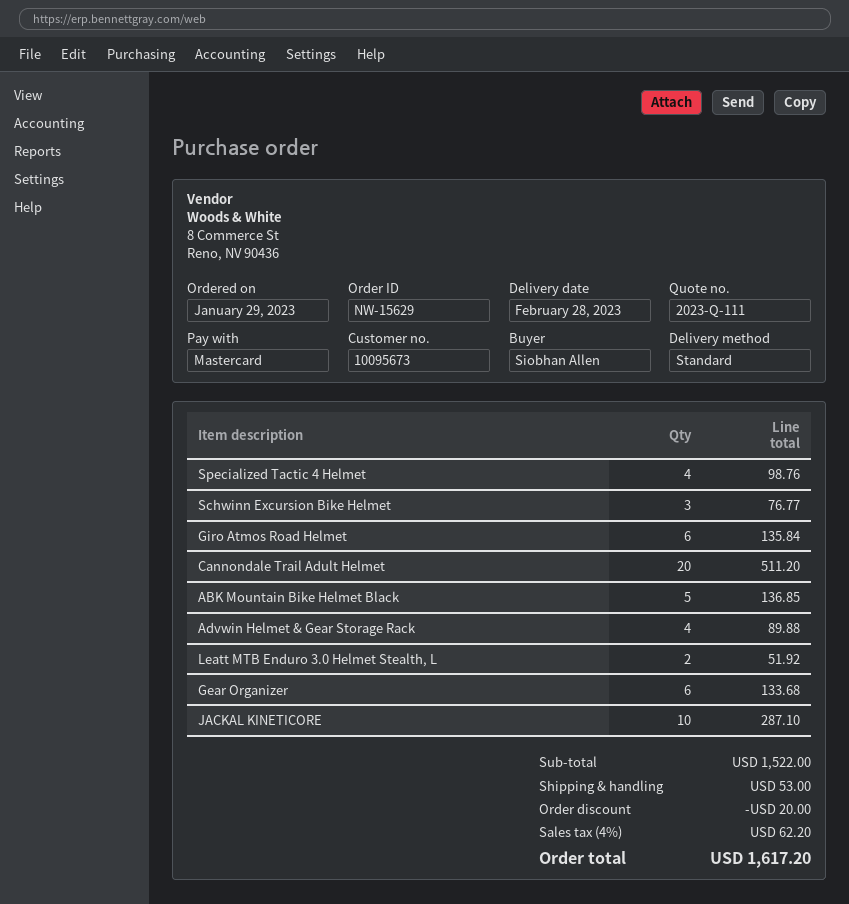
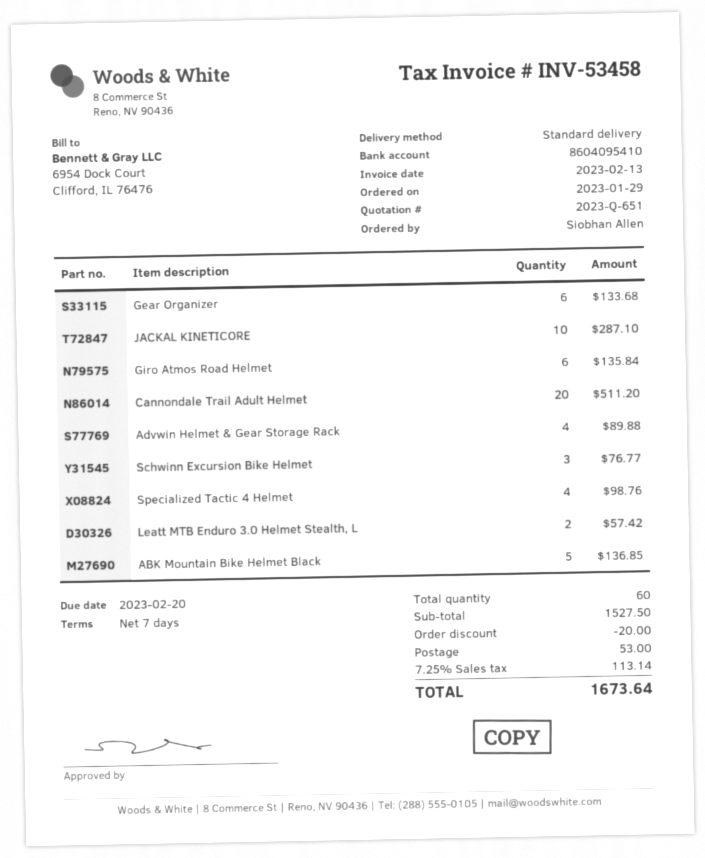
quote number: 2023-Q-111 -> 2023-Q-651
Leatt MTB Enduro 3.0 Helmet Stealth, L: 2 for 51.92 -> 2 for 57.42
subtotal: 1522.00 -> 1527.50
tax: 4% = 62.20 -> 7.25% = 113.14
total: 1617.20 -> 1673.64

